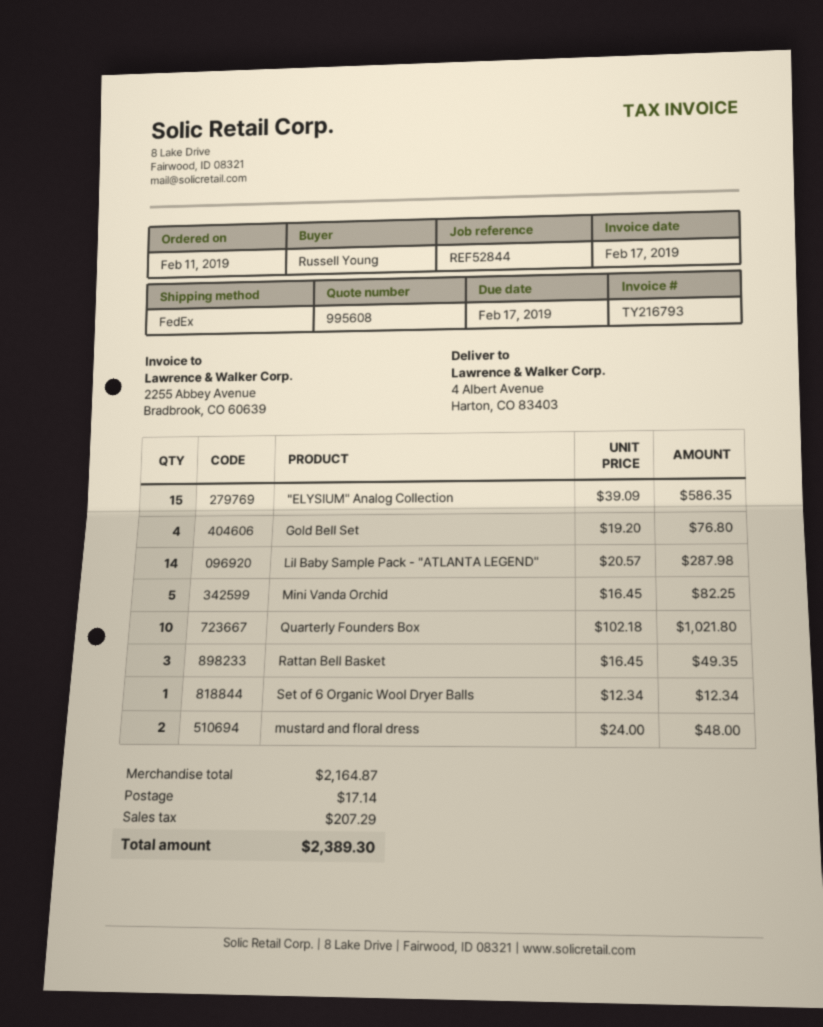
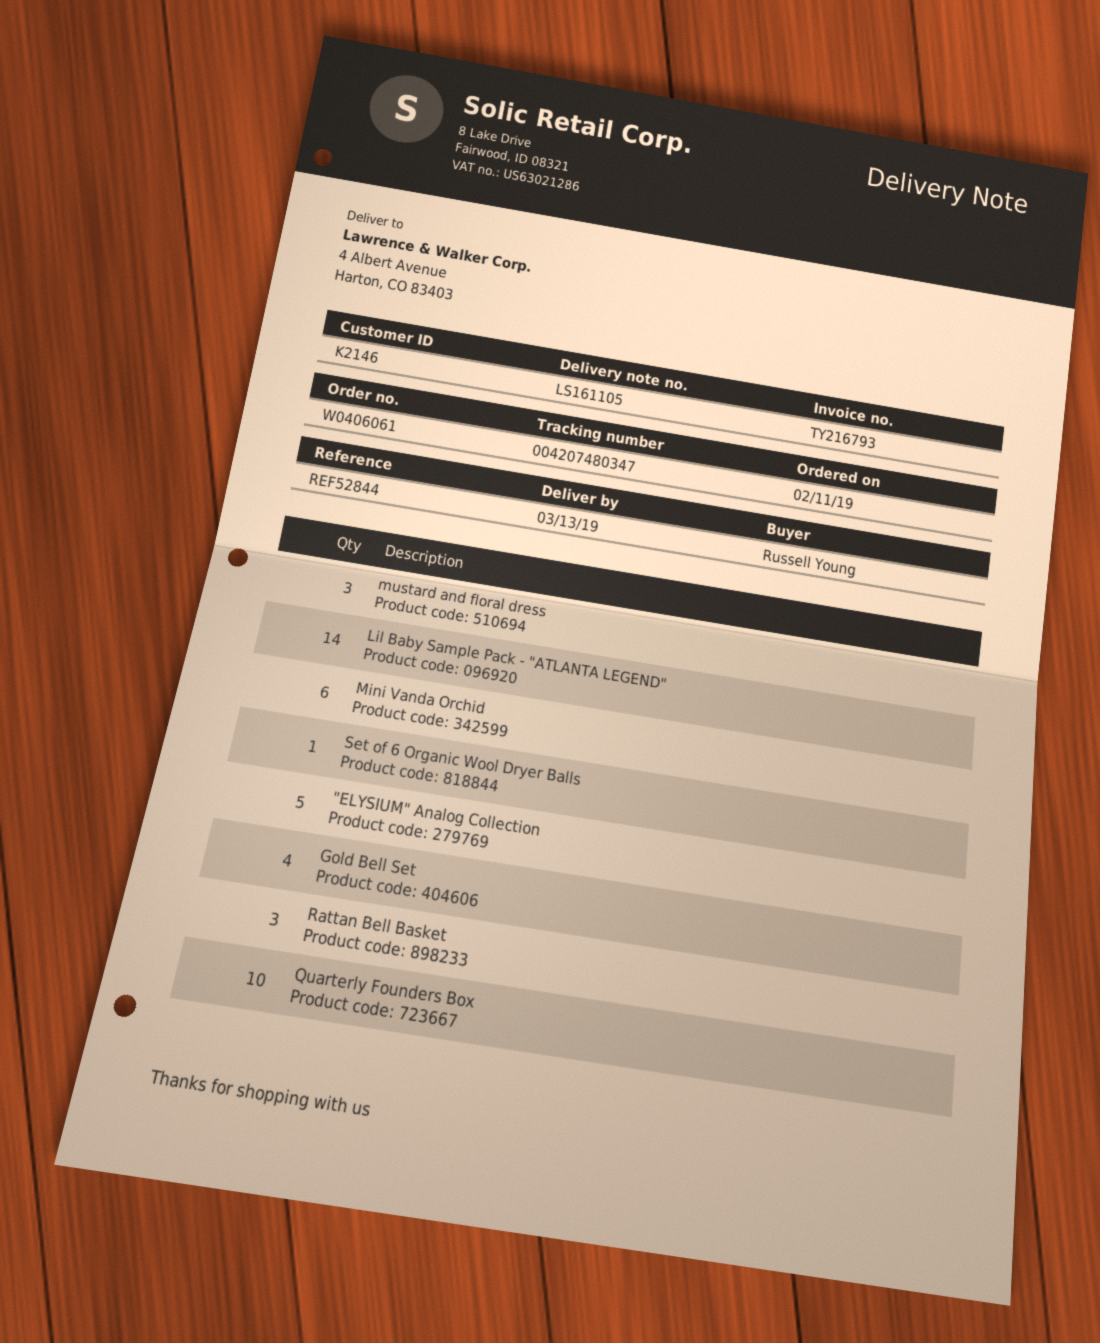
"ELYSIUM" Analog Collection: 15 -> 5
Mini Vanda Orchid: 5 -> 6
mustard and floral dress: 2 -> 3

